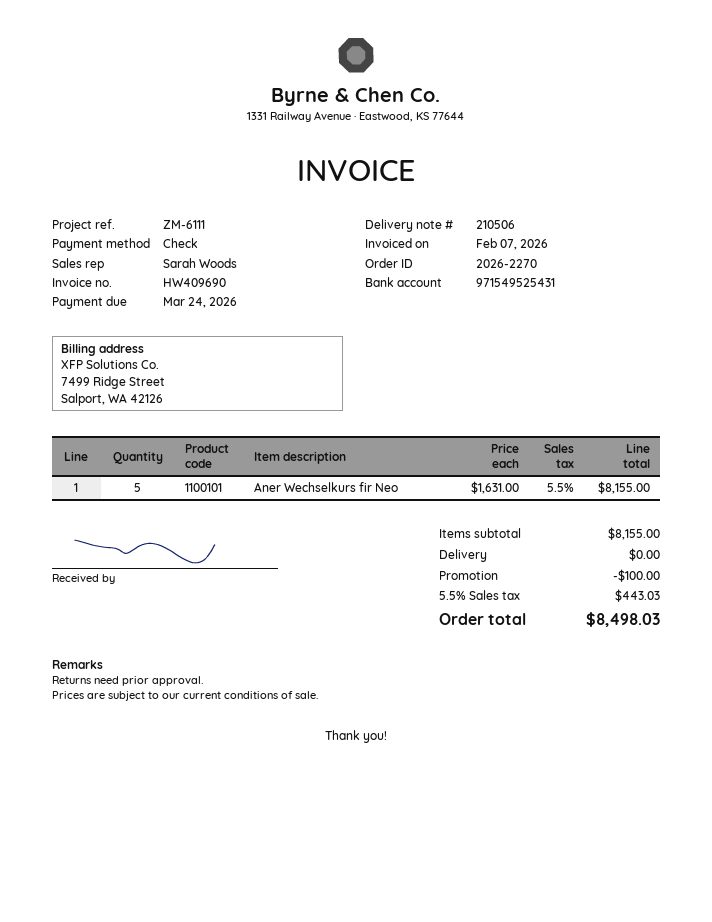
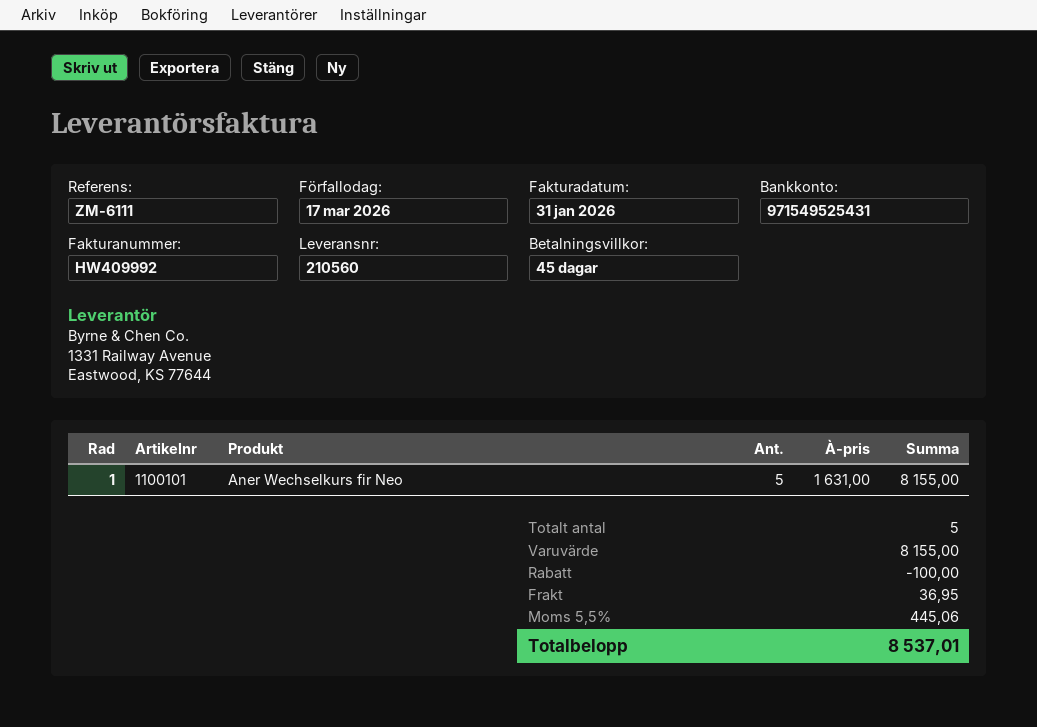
delivery note number: 210506 -> 210560
invoice number: HW409690 -> HW409992
invoice date: 2026-02-07 -> 2026-01-31
due date: 2026-03-24 -> 2026-03-17
shipping: 0.00 -> 36.95
tax: 5.5% = 443.03 -> 5.5% = 445.06
total: 8498.03 -> 8537.01

